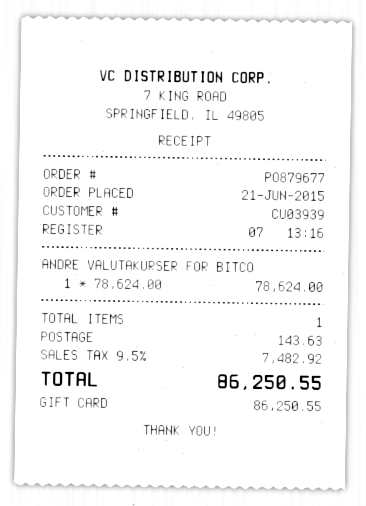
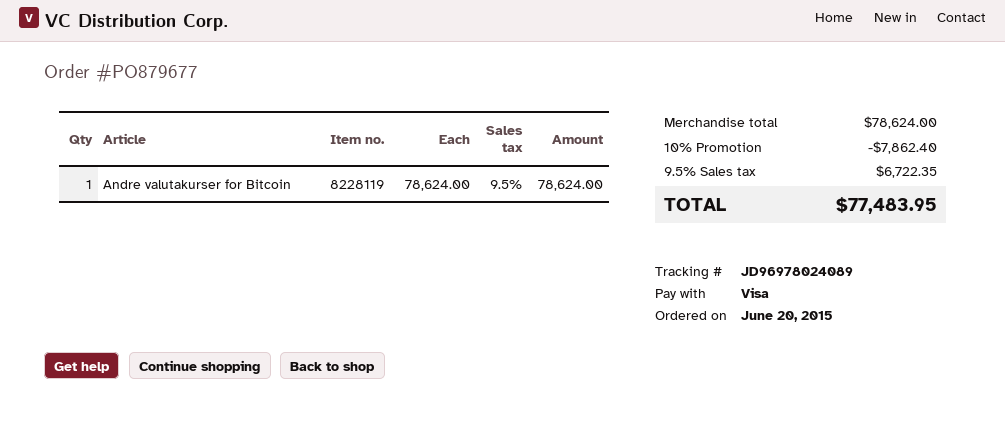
order date: 2015-06-21 -> 2015-06-20
payment method: gift card -> Visa
discount: none -> 10% = 7862.40
shipping: 143.63 -> none
tax: 9.5% = 7482.92 -> 9.5% = 6722.35
total: 86250.55 -> 77483.95

